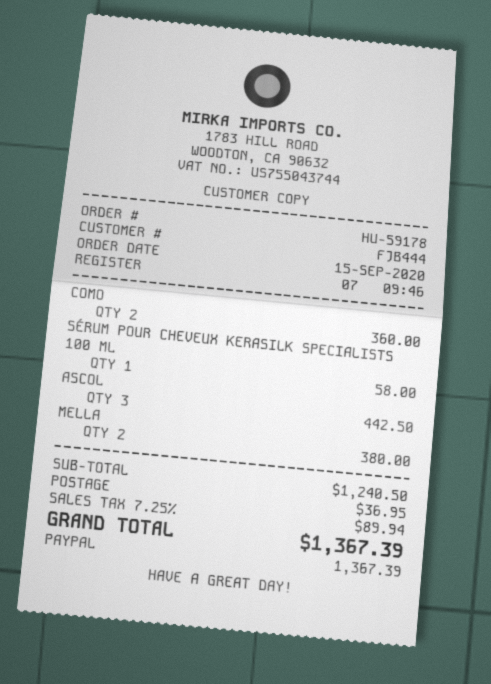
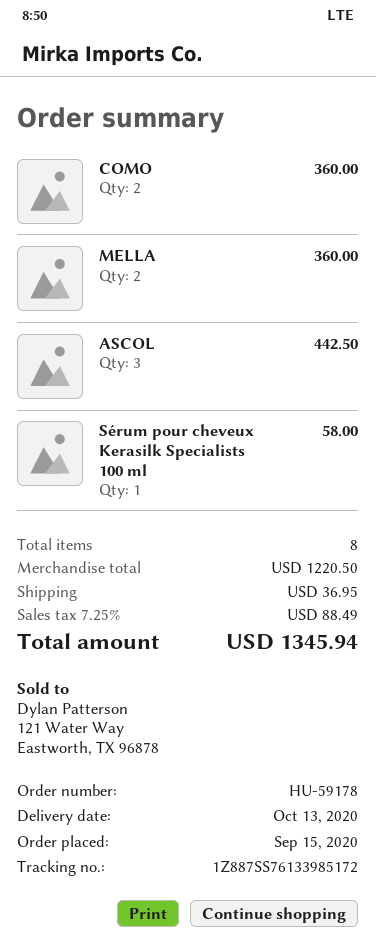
MELLA: 2 for 380.00 -> 2 for 360.00
subtotal: 1240.50 -> 1220.50
tax: 7.25% = 89.94 -> 7.25% = 88.49
total: 1367.39 -> 1345.94

